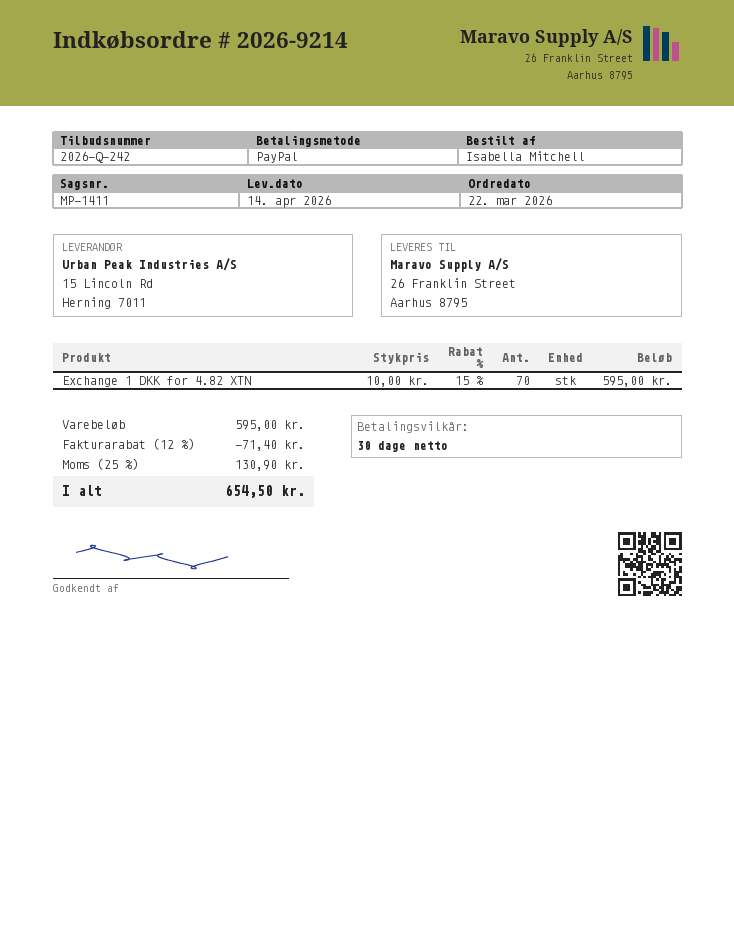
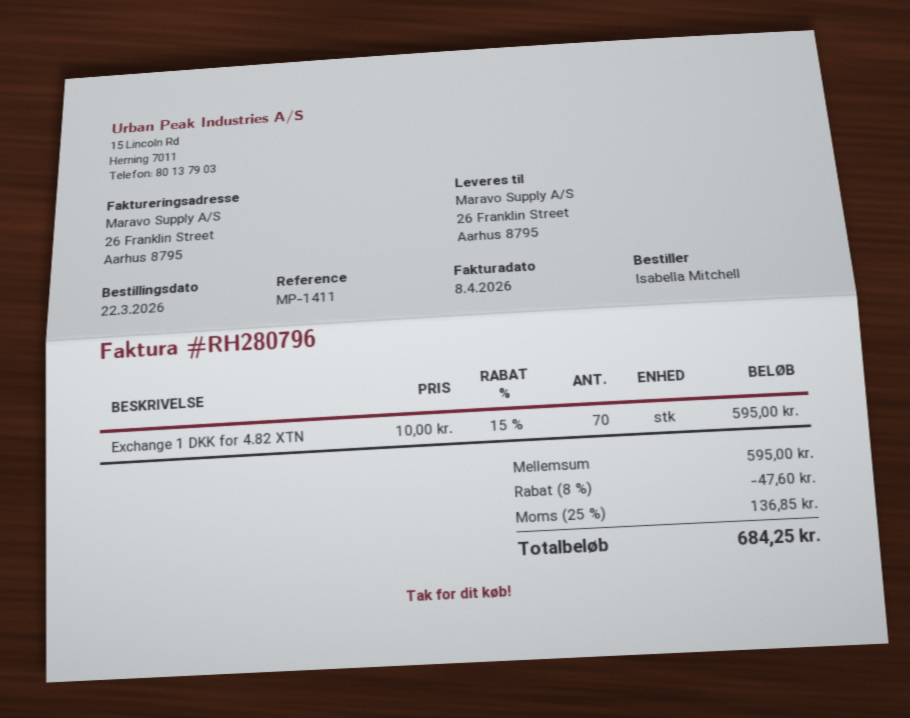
discount: 12% = 71.40 -> 8% = 47.60
tax: 25% = 130.90 -> 25% = 136.85
total: 654.50 -> 684.25

